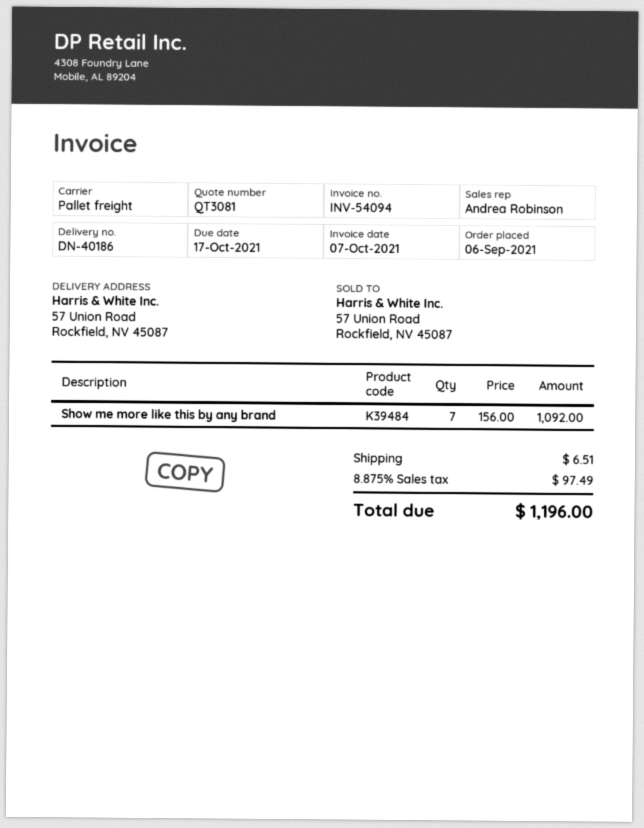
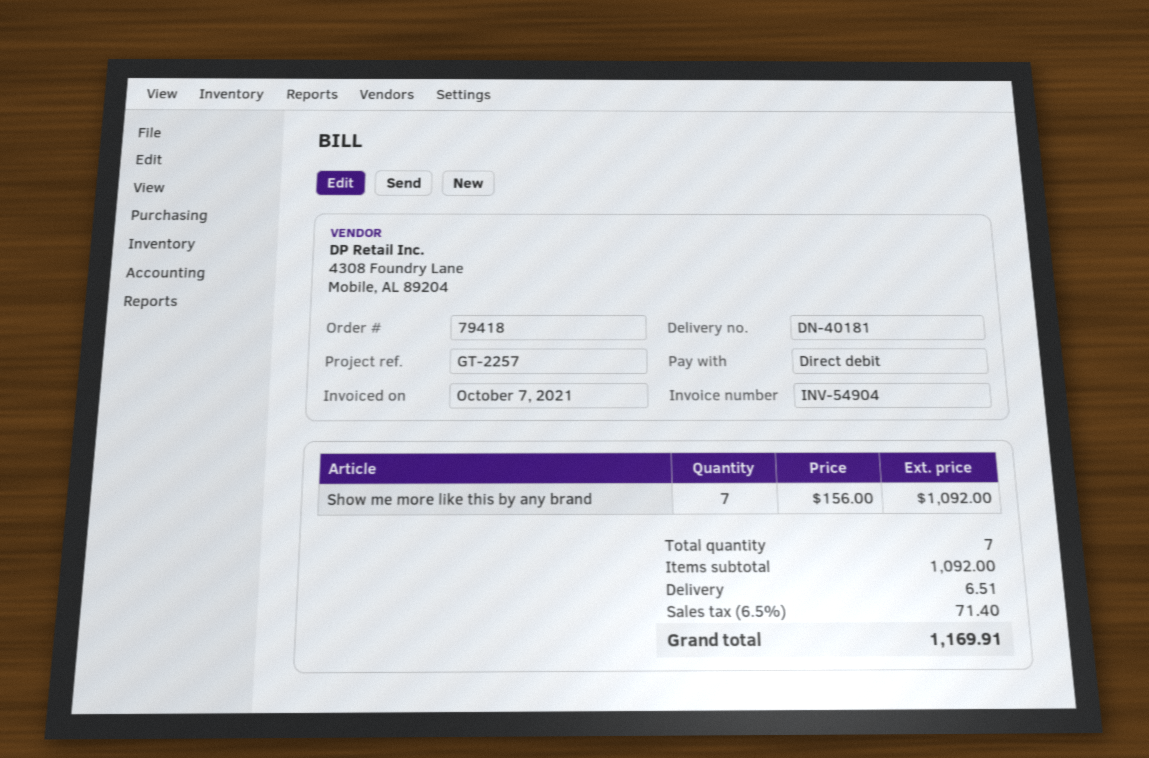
delivery note number: DN-40186 -> DN-40181
invoice number: INV-54094 -> INV-54904
tax: 8.875% = 97.49 -> 6.5% = 71.40
total: 1196.00 -> 1169.91

